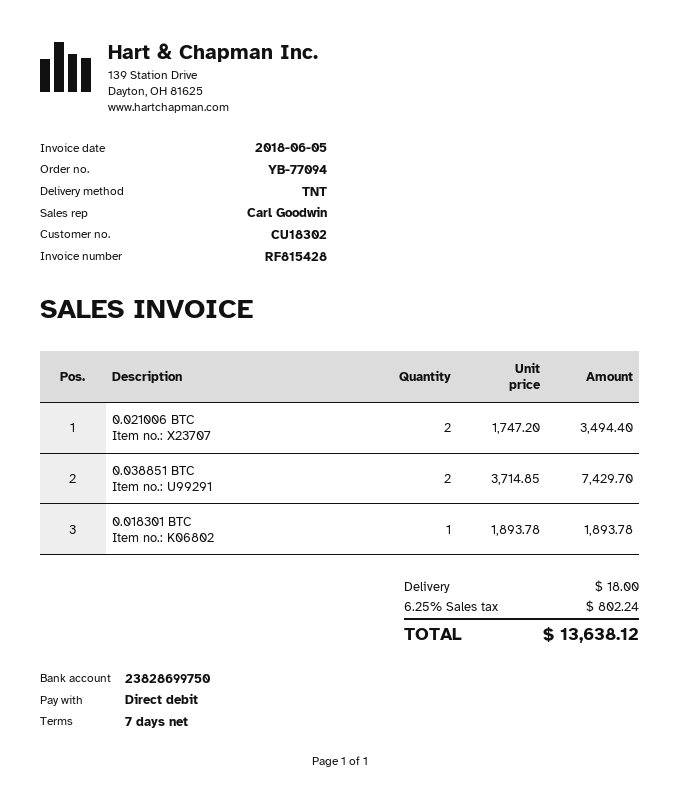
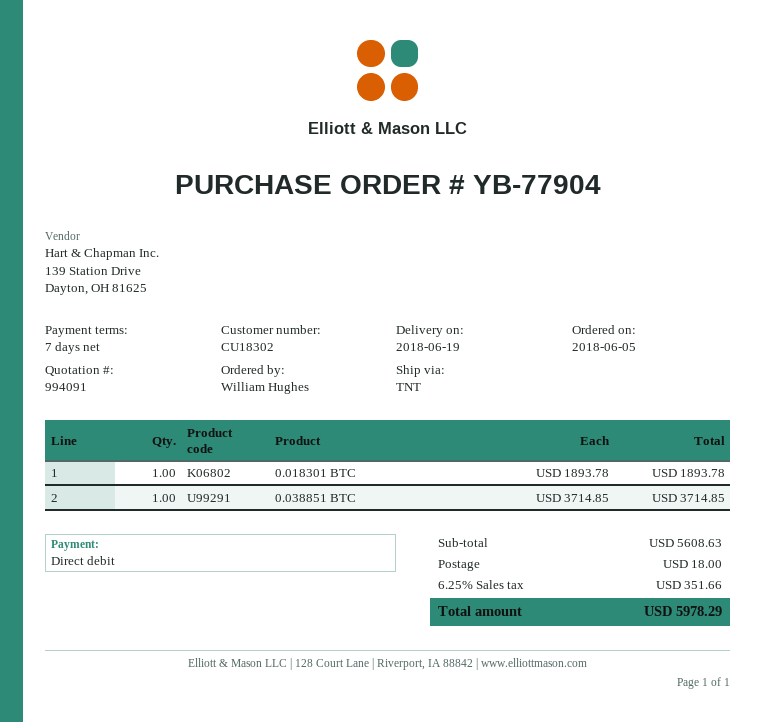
order number: YB-77094 -> YB-77904
0.021006 BTC: 2 x 1747.20 = 3494.40 -> none
0.038851 BTC: 2 x 3714.85 = 7429.70 -> 1 x 3714.85 = 3714.85
tax: 6.25% = 802.24 -> 6.25% = 351.66
total: 13638.12 -> 5978.29

